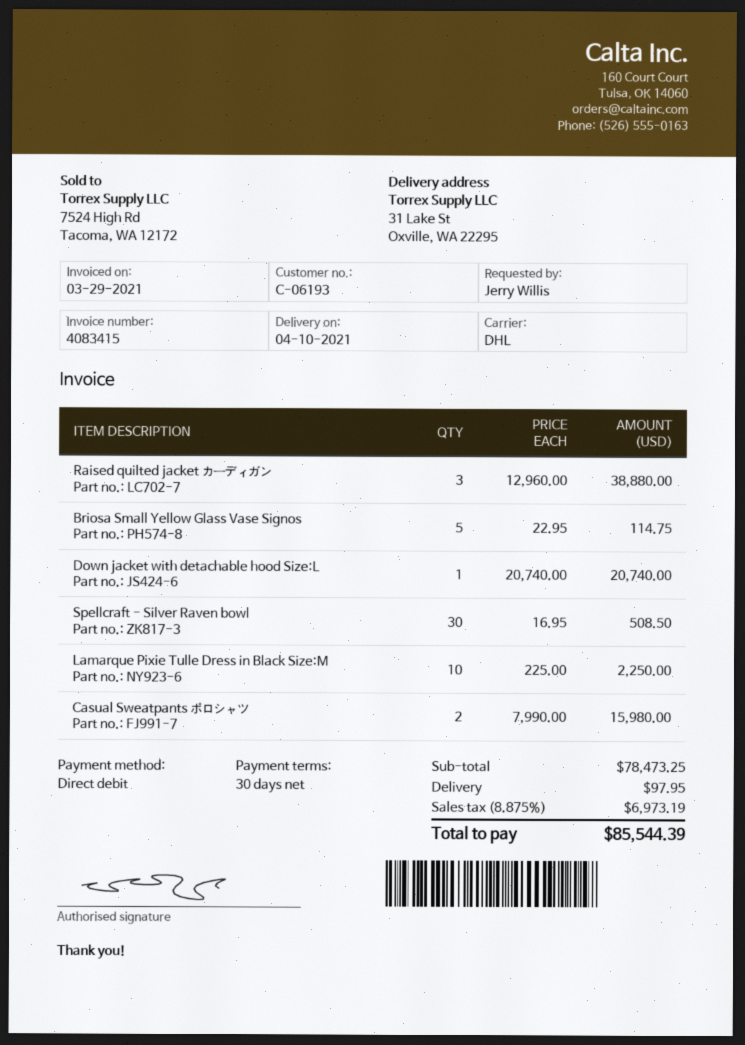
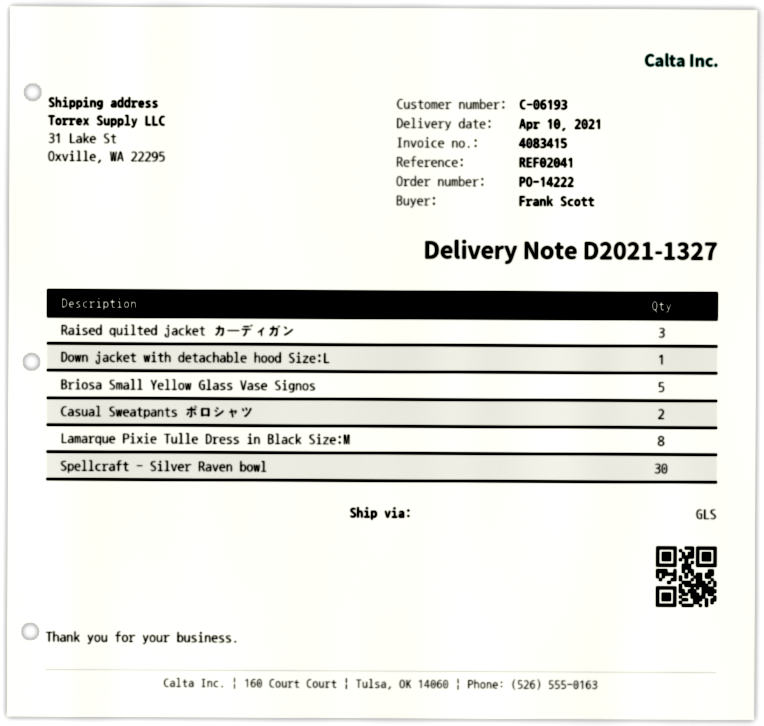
ordered by: Jerry Willis -> Frank Scott
shipping method: DHL -> GLS
Lamarque Pixie Tulle Dress in Black Size:M: 10 -> 8

